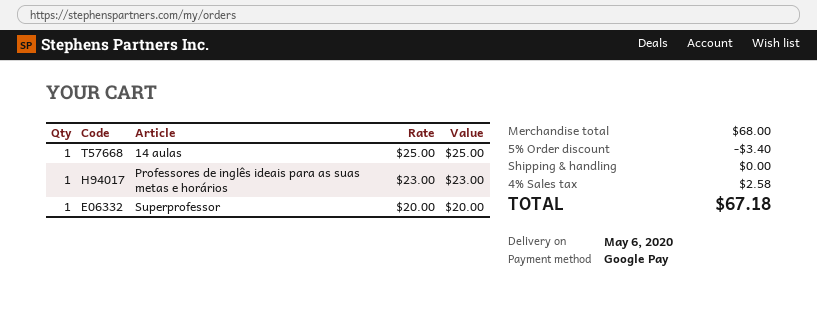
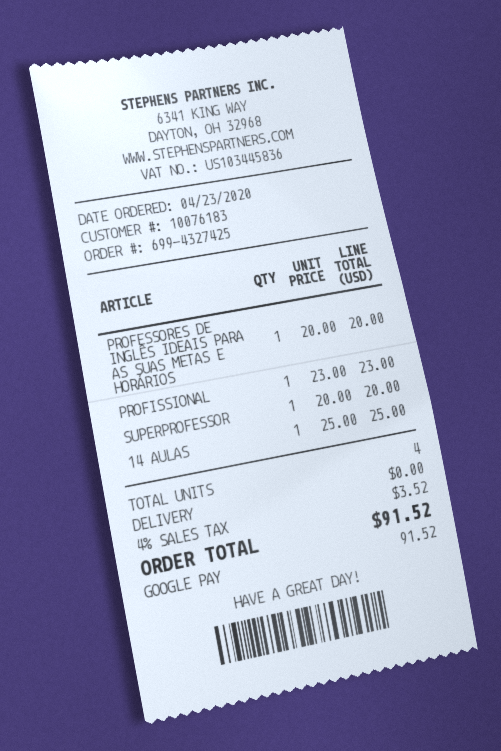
Professores de inglês ideais para as suas metas e horários: 1 x 23.00 = 23.00 -> 1 x 20.00 = 20.00
PROFISSIONAL: none -> 1 x 23.00 = 23.00
discount: 5% = 3.40 -> none
tax: 4% = 2.58 -> 4% = 3.52
total: 67.18 -> 91.52

